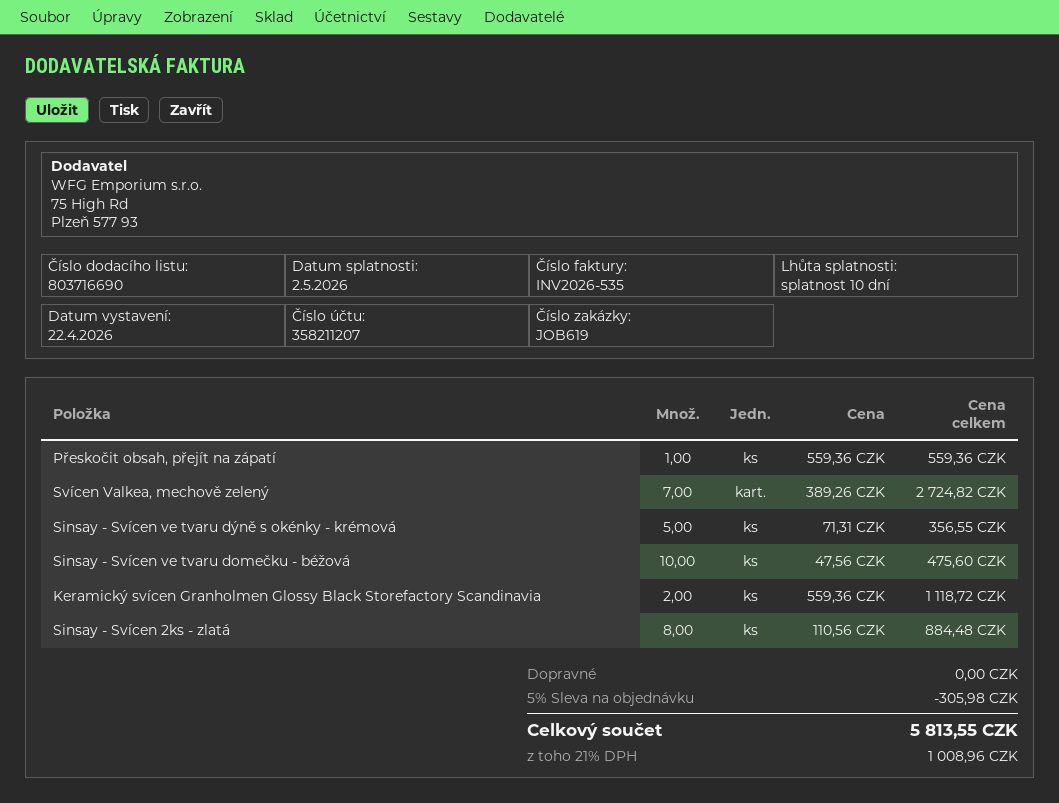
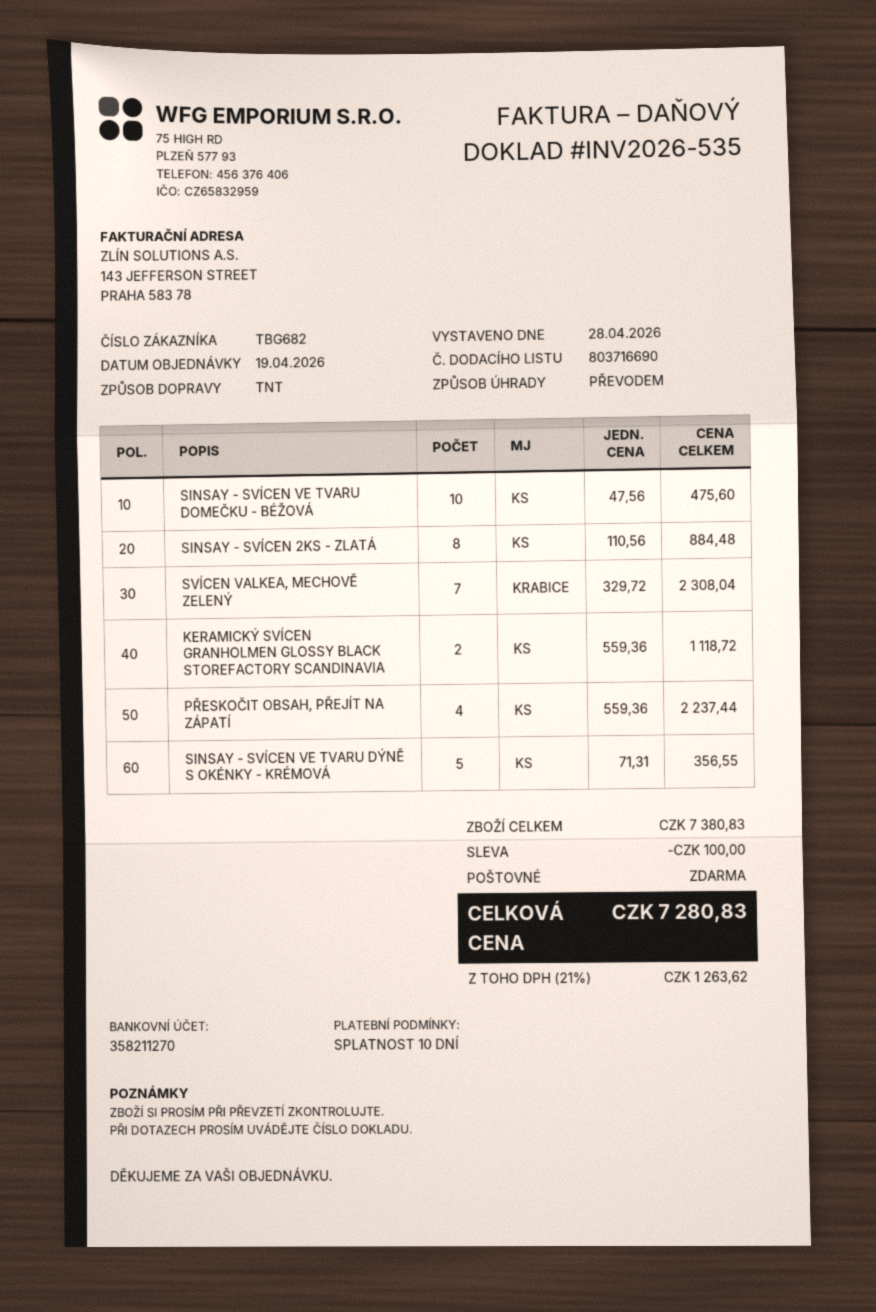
invoice date: 2026-04-22 -> 2026-04-28
bank account: 358211207 -> 358211270
Přeskočit obsah, přejít na zápatí: 1 x 559.36 = 559.36 -> 4 x 559.36 = 2237.44
Svícen Valkea, mechově zelený: 7 x 389.26 = 2724.82 -> 7 x 329.72 = 2308.04
discount: 305.98 -> 100.00
tax: 21% = 1008.96 -> 21% = 1263.62
total: 5813.55 -> 7280.83

